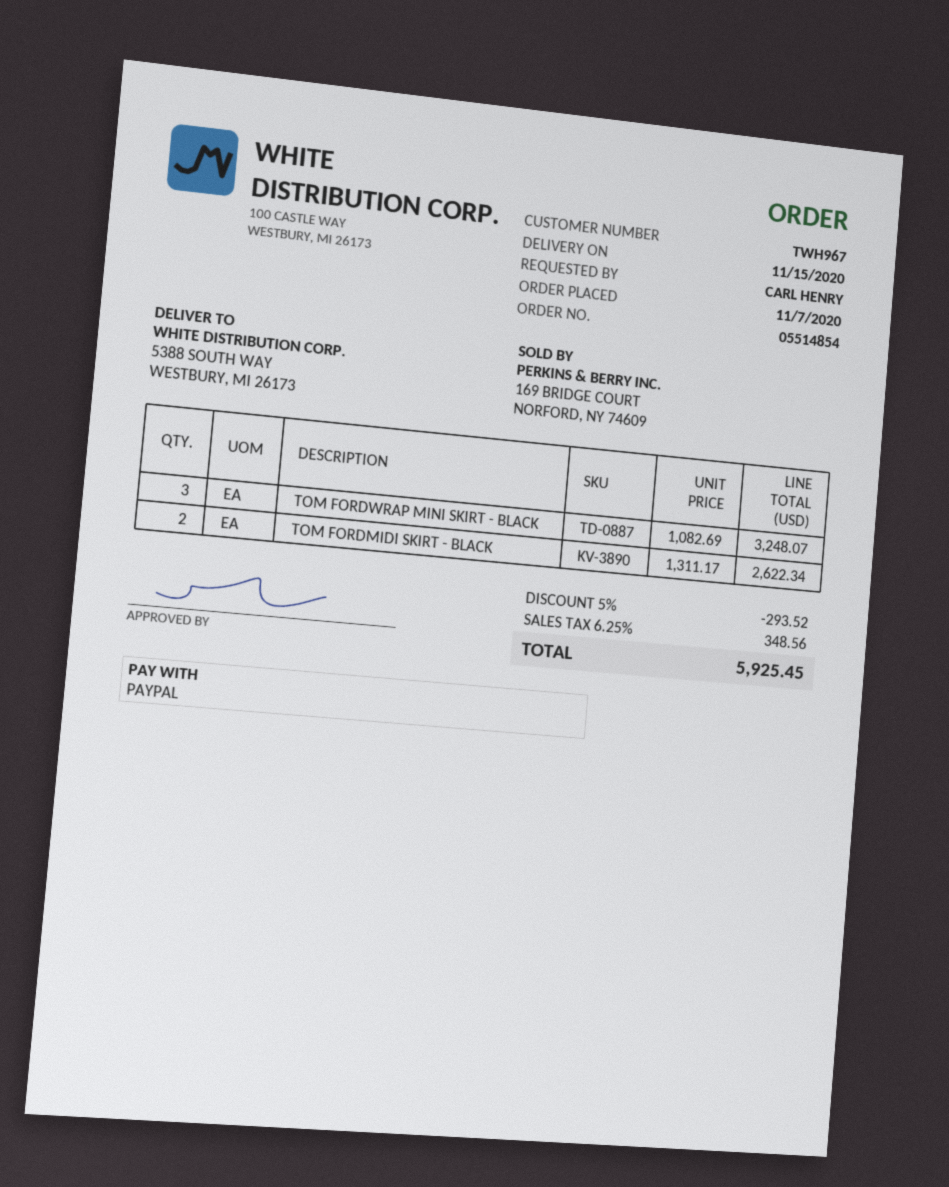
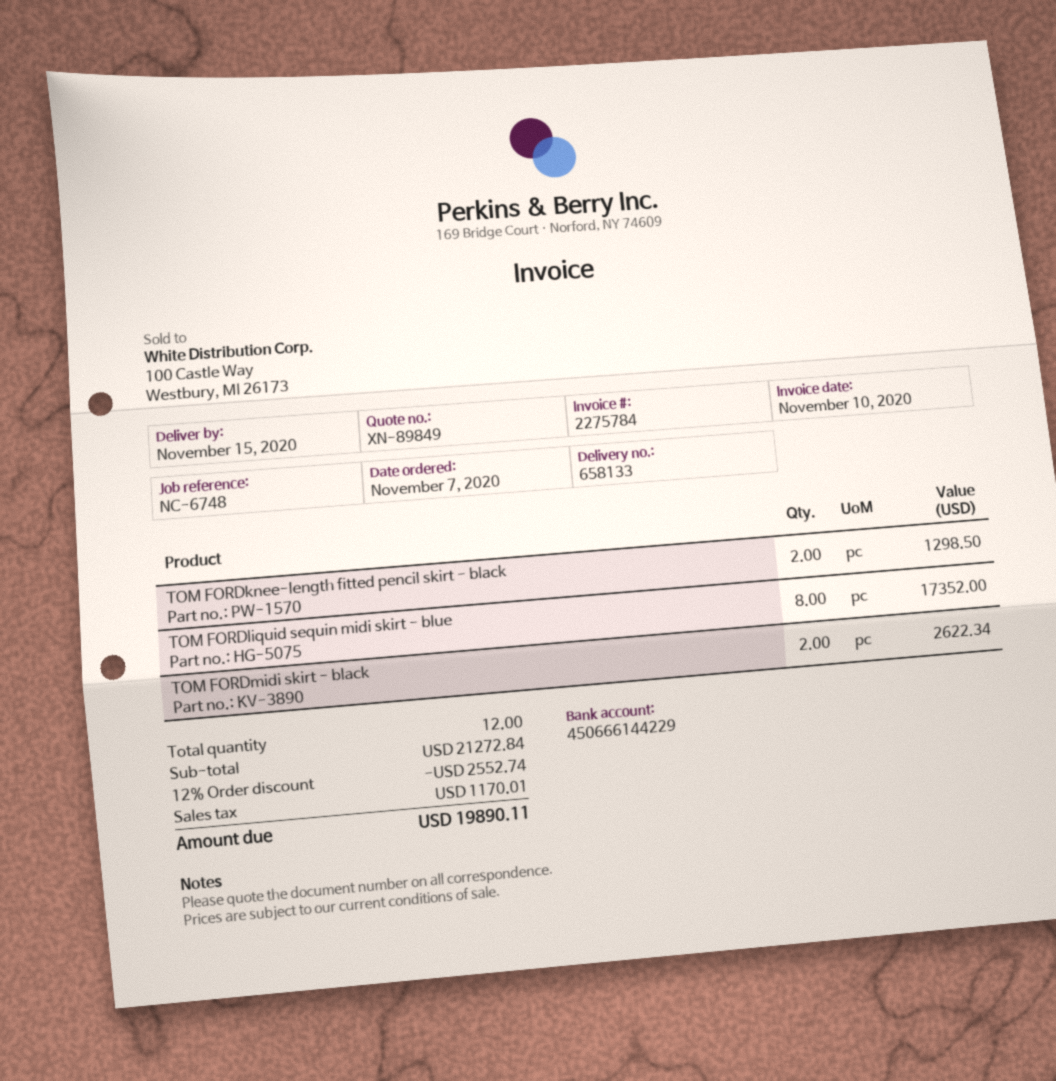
TOM FORDWRAP MINI SKIRT - BLACK: 3 for 3248.07 -> none
TOM FORDknee-length fitted pencil skirt - black: none -> 2 for 1298.50
TOM FORDliquid sequin midi skirt - blue: none -> 8 for 17352.00
discount: 5% = 293.52 -> 12% = 2552.74
tax: 348.56 -> 1170.01
total: 5925.45 -> 19890.11

